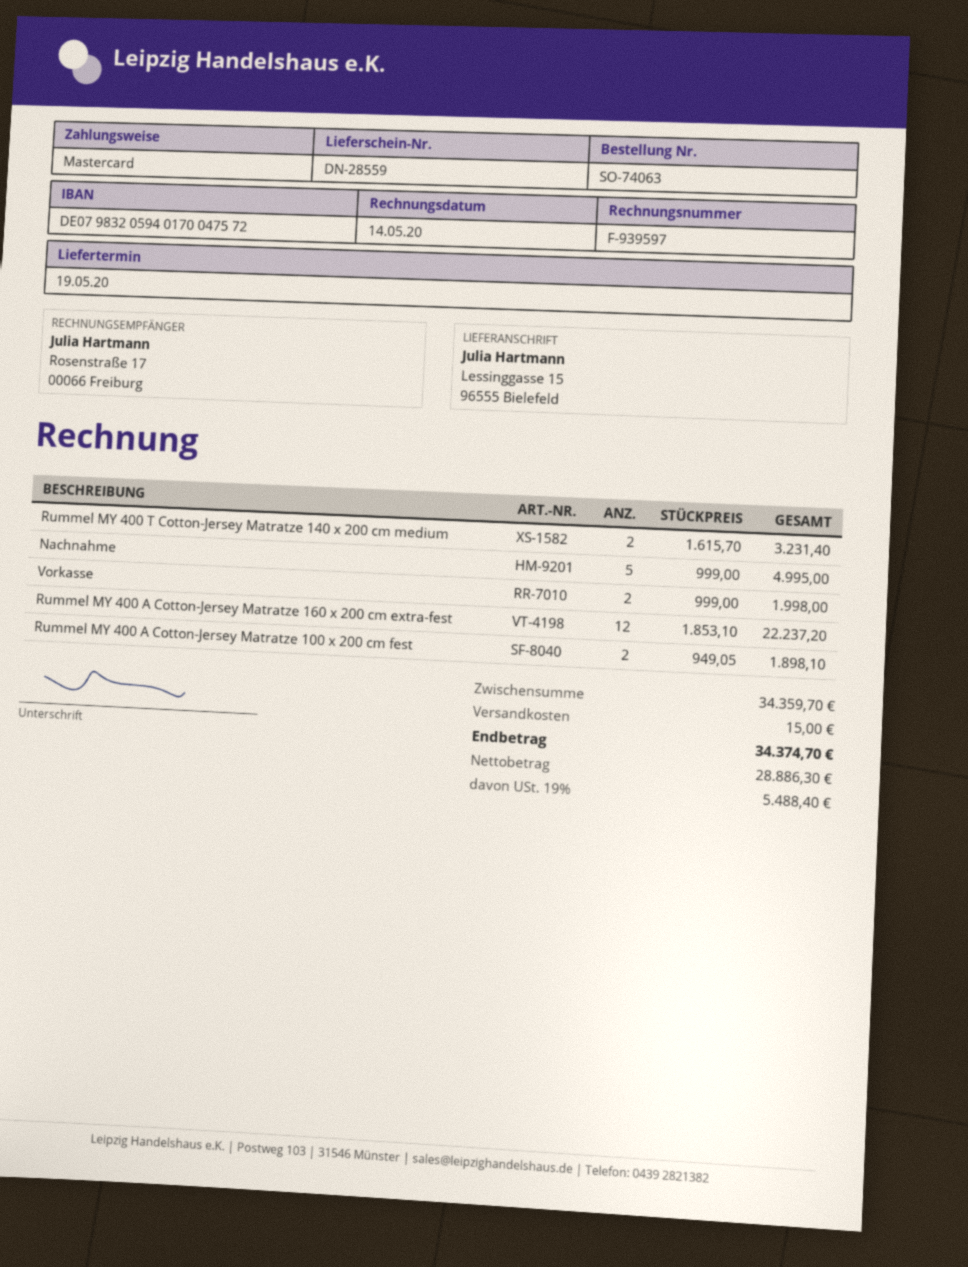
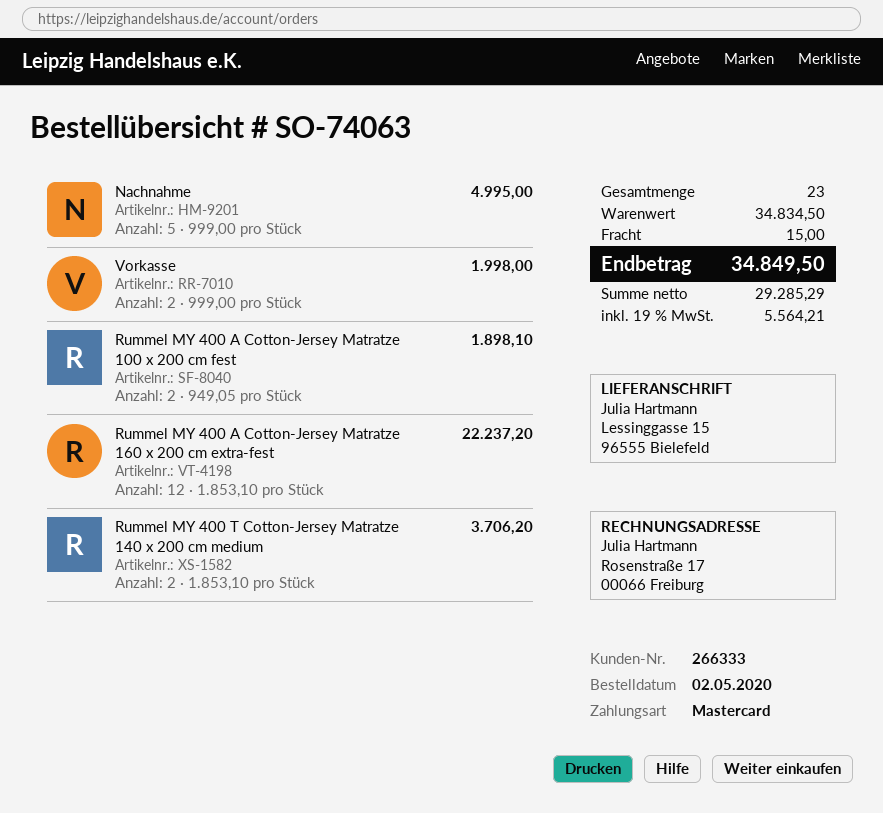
Rummel MY 400 T Cotton-Jersey Matratze 140 x 200 cm medium: 2 x 1615.70 = 3231.40 -> 2 x 1853.10 = 3706.20
subtotal: 34359.70 -> 34834.50
net: 28886.30 -> 29285.29
tax: 19% = 5488.40 -> 19% = 5564.21
total: 34374.70 -> 34849.50

